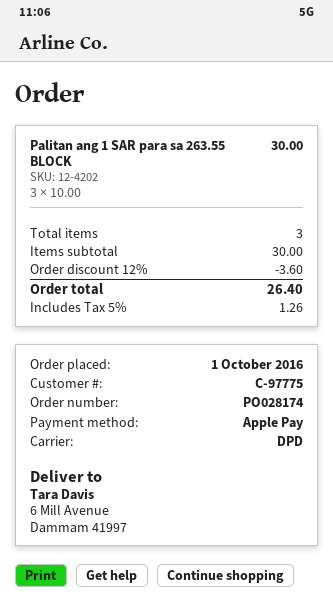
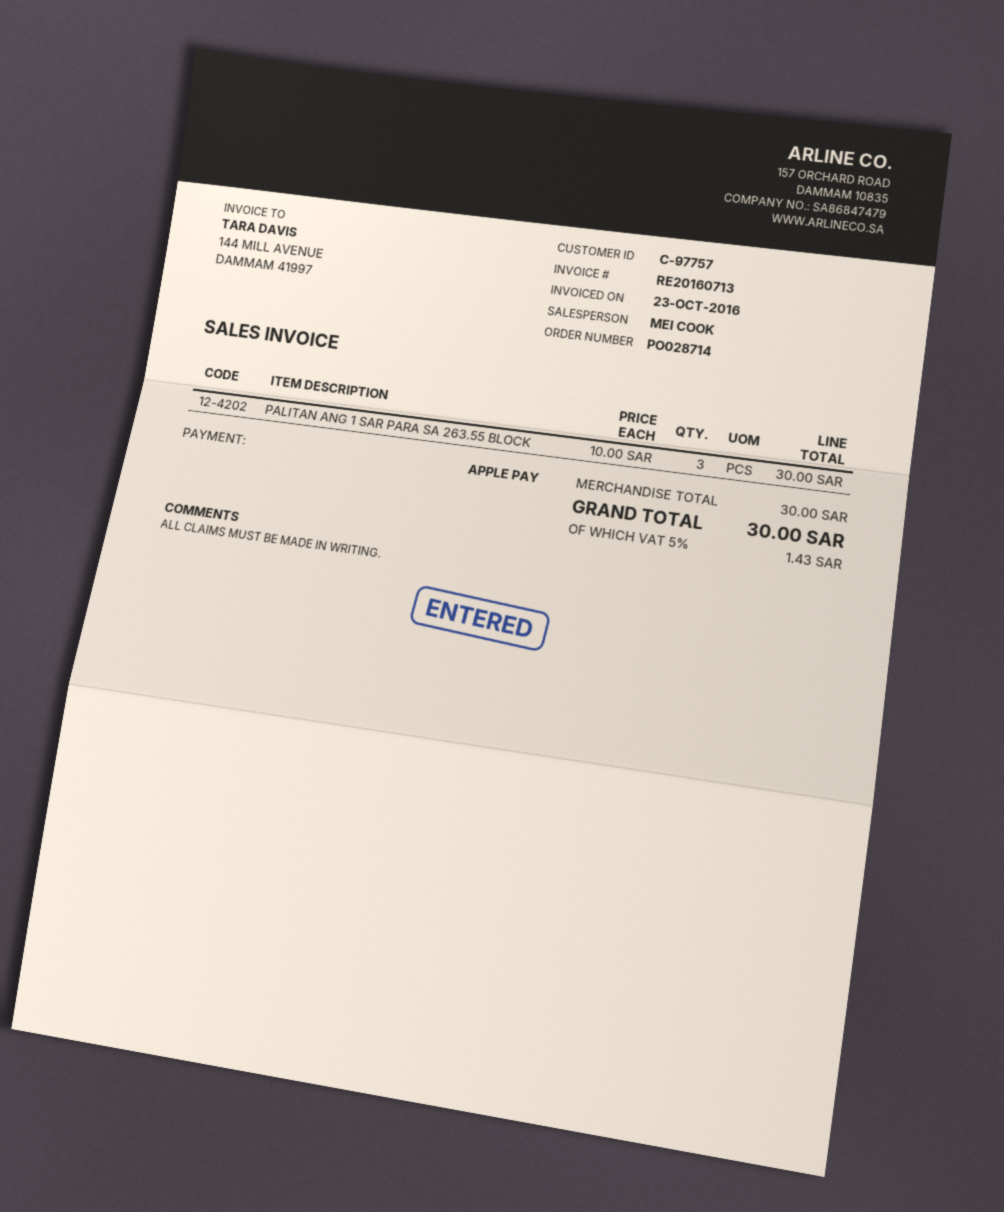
order number: PO028174 -> PO028714
customer number: C-97775 -> C-97757
discount: 12% = 3.60 -> none
tax: 5% = 1.26 -> 5% = 1.43
total: 26.40 -> 30.00

